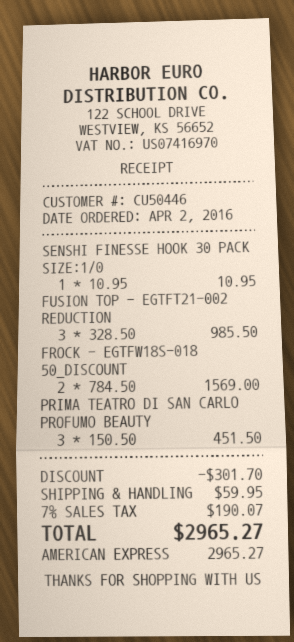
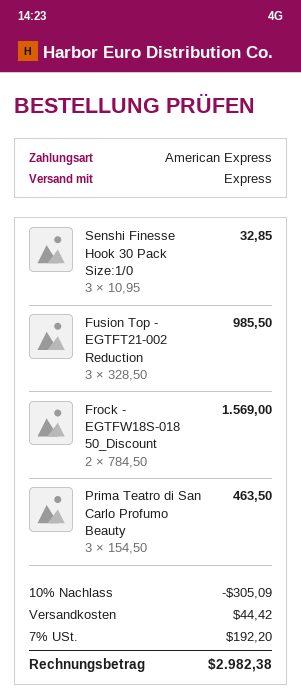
SENSHI FINESSE HOOK 30 PACK SIZE:1/0: 1 x 10.95 = 10.95 -> 3 x 10.95 = 32.85
PRIMA TEATRO DI SAN CARLO PROFUMO BEAUTY: 3 x 150.50 = 451.50 -> 3 x 154.50 = 463.50
discount: 301.70 -> 305.09
shipping: 59.95 -> 44.42
tax: 7% = 190.07 -> 7% = 192.20
total: 2965.27 -> 2982.38

